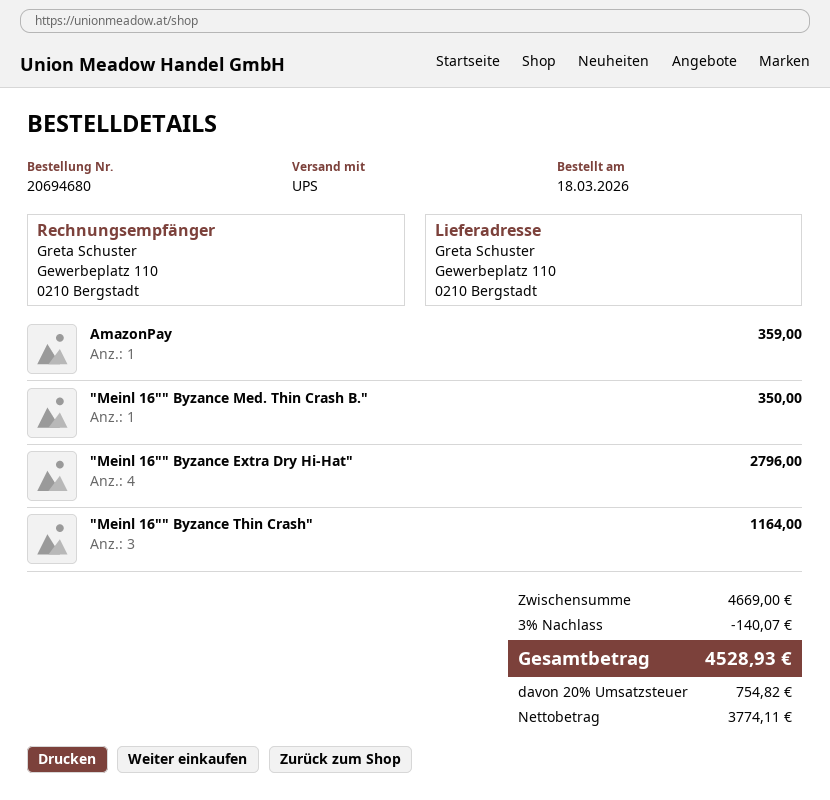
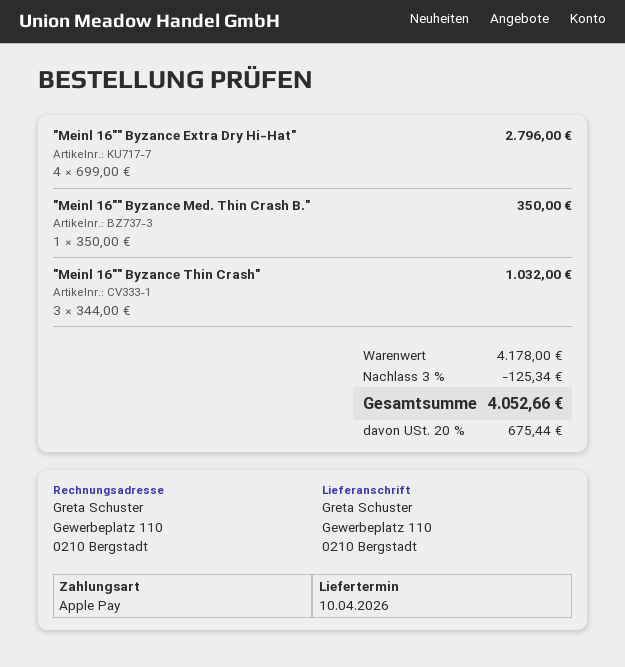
AmazonPay: 1 for 359.00 -> none
"Meinl 16"" Byzance Thin Crash": 3 for 1164.00 -> 3 for 1032.00
subtotal: 4669.00 -> 4178.00
discount: 3% = 140.07 -> 3% = 125.34
tax: 20% = 754.82 -> 20% = 675.44
total: 4528.93 -> 4052.66

